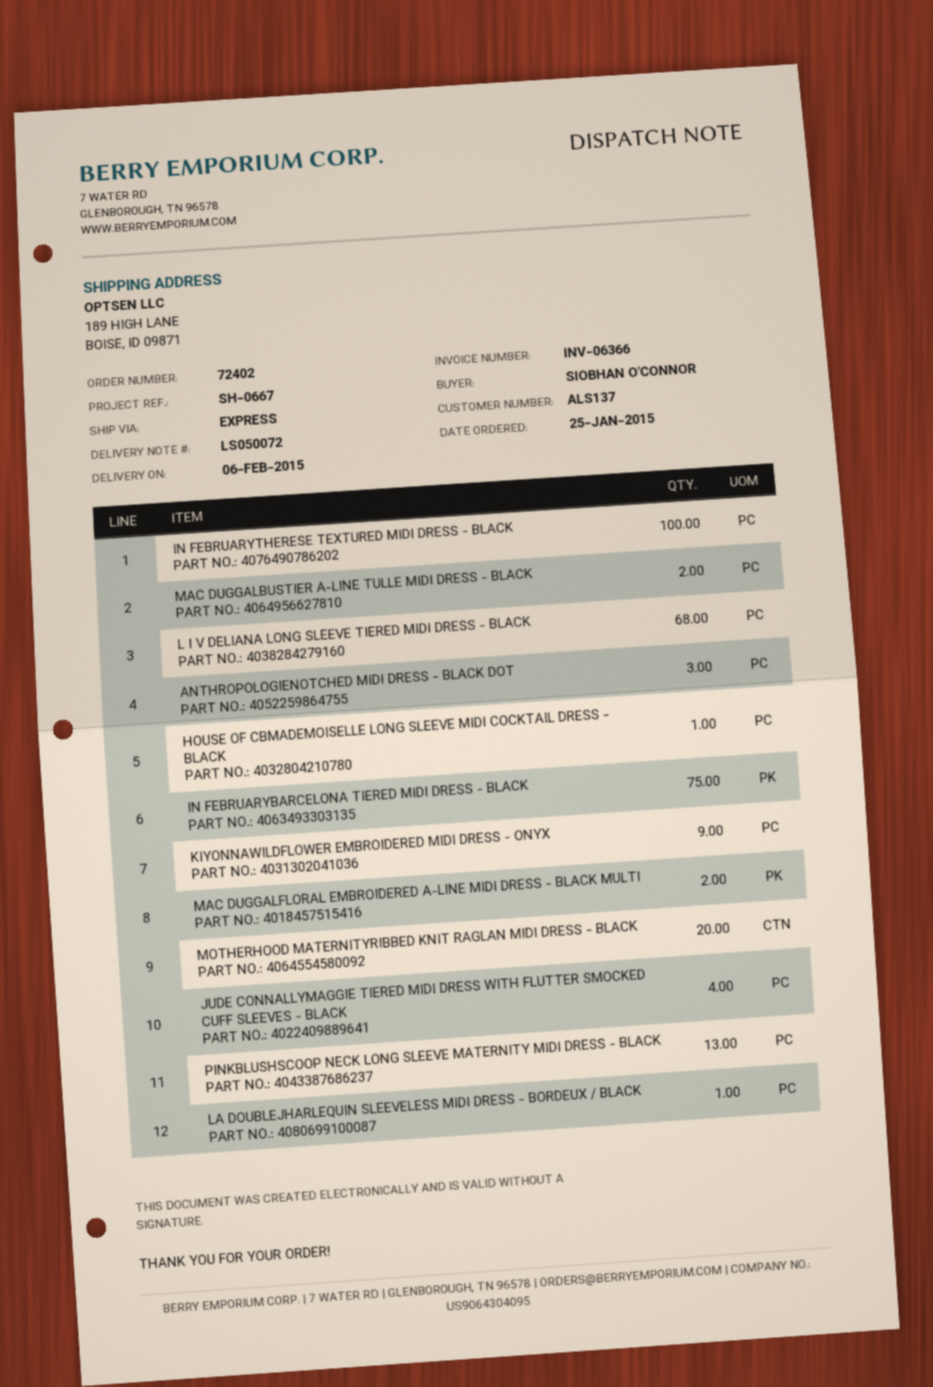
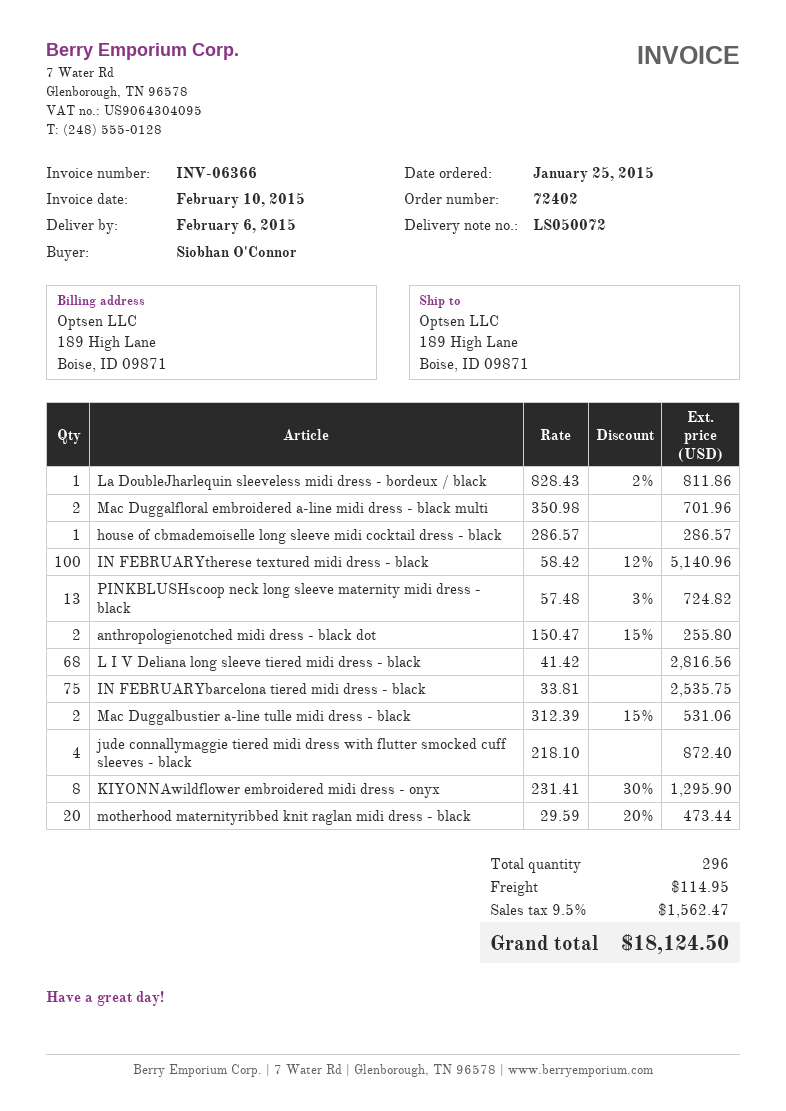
ANTHROPOLOGIENOTCHED MIDI DRESS - BLACK DOT: 3 -> 2
KIYONNAWILDFLOWER EMBROIDERED MIDI DRESS - ONYX: 9 -> 8

